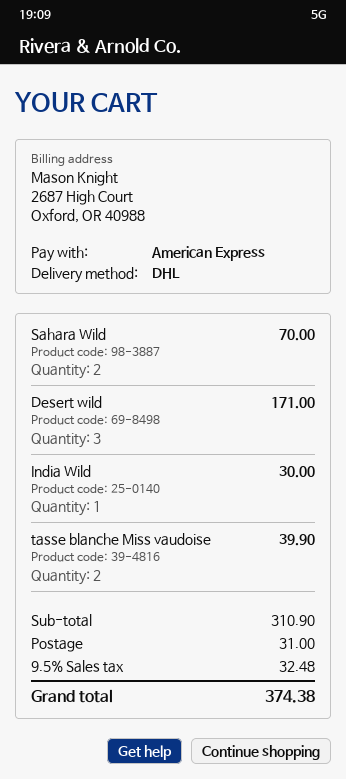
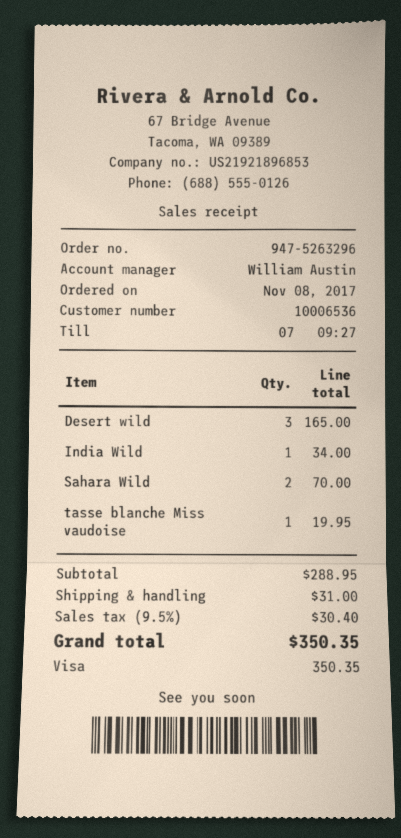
payment method: American Express -> Visa
Desert wild: 3 for 171.00 -> 3 for 165.00
India Wild: 1 for 30.00 -> 1 for 34.00
tasse blanche Miss vaudoise: 2 for 39.90 -> 1 for 19.95
subtotal: 310.90 -> 288.95
tax: 9.5% = 32.48 -> 9.5% = 30.40
total: 374.38 -> 350.35

